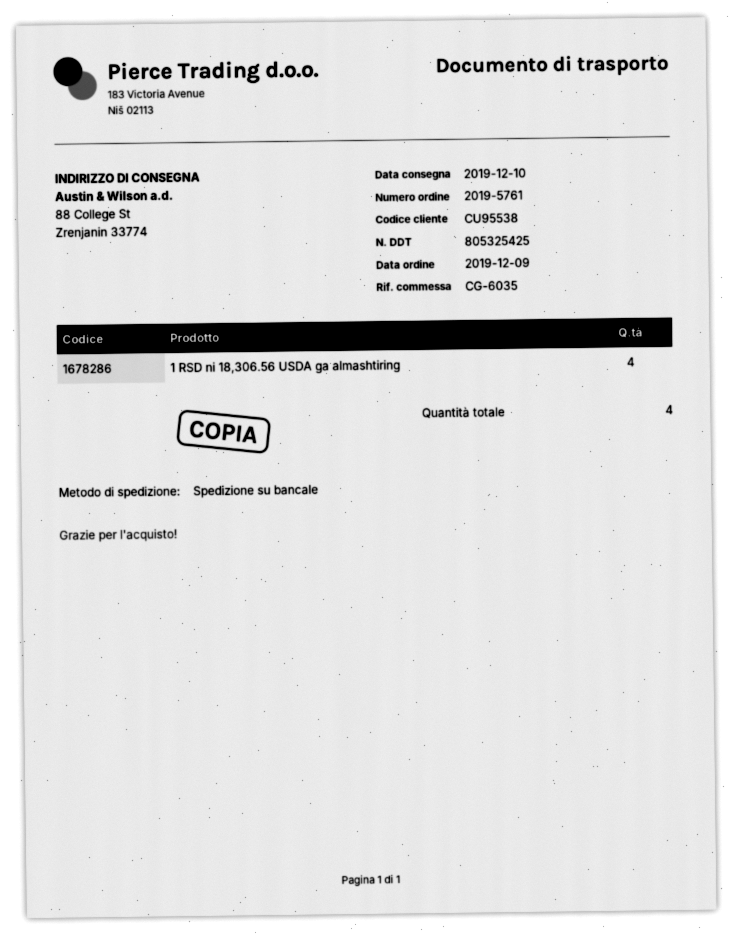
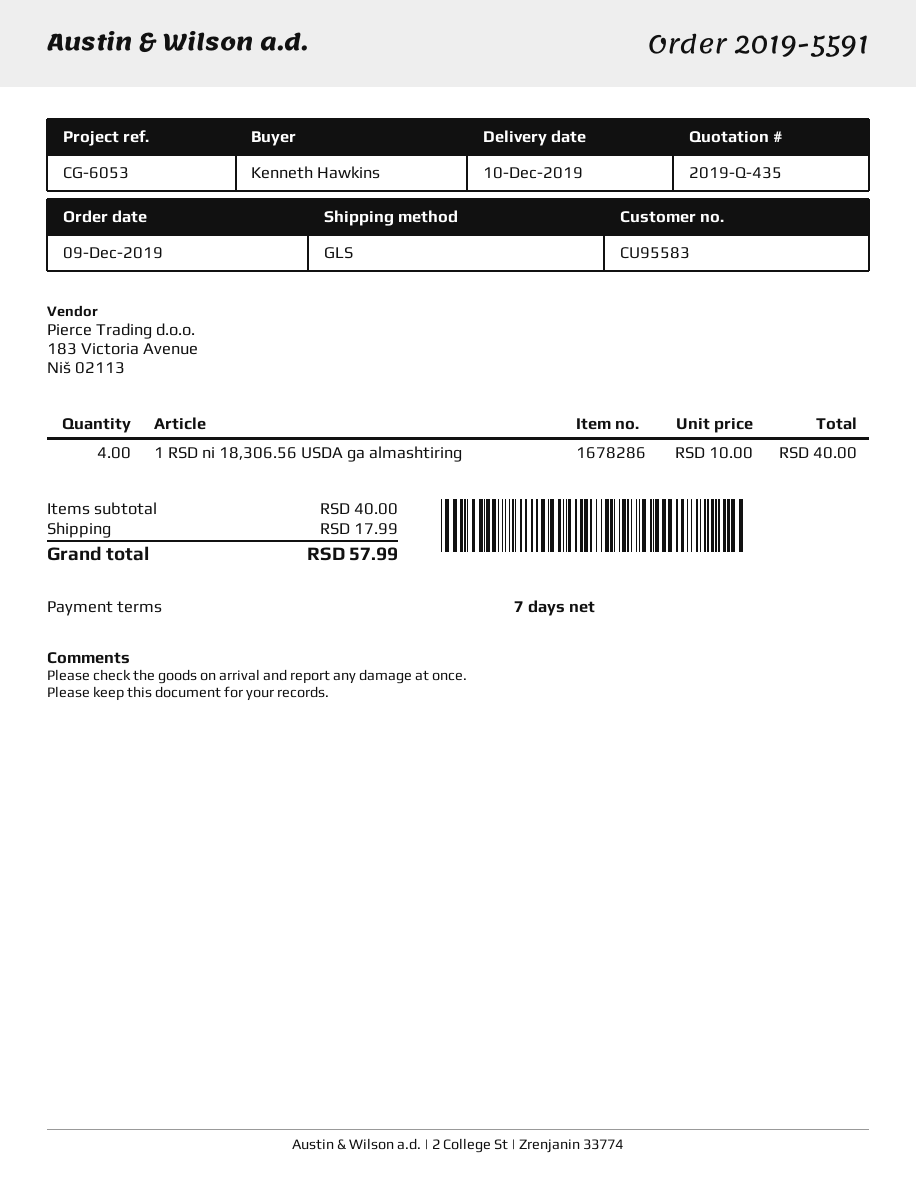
order number: 2019-5761 -> 2019-5591
customer number: CU95538 -> CU95583
reference: CG-6035 -> CG-6053
shipping method: pallet freight -> GLS

